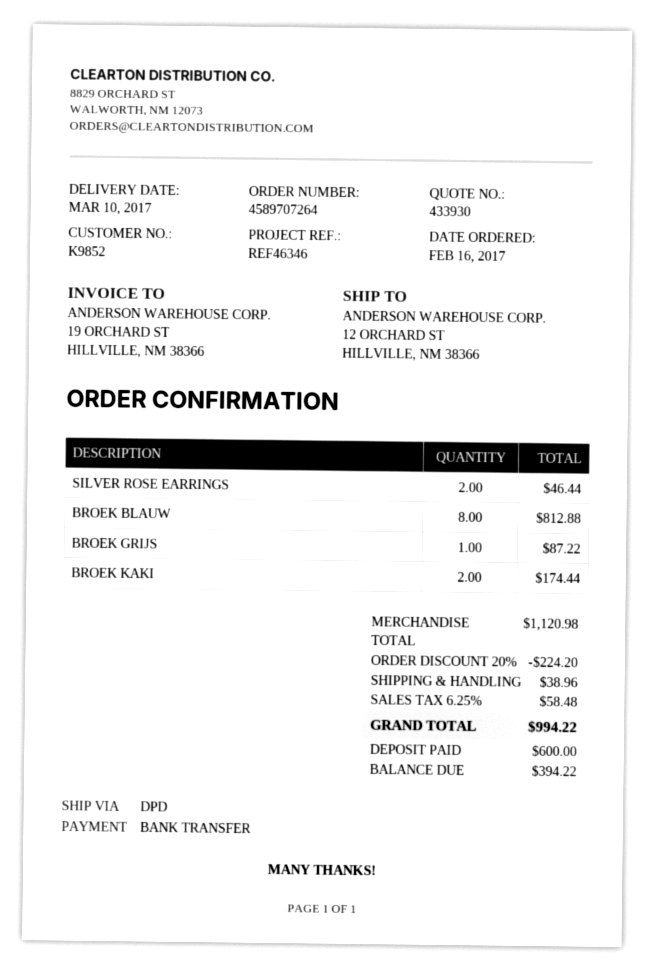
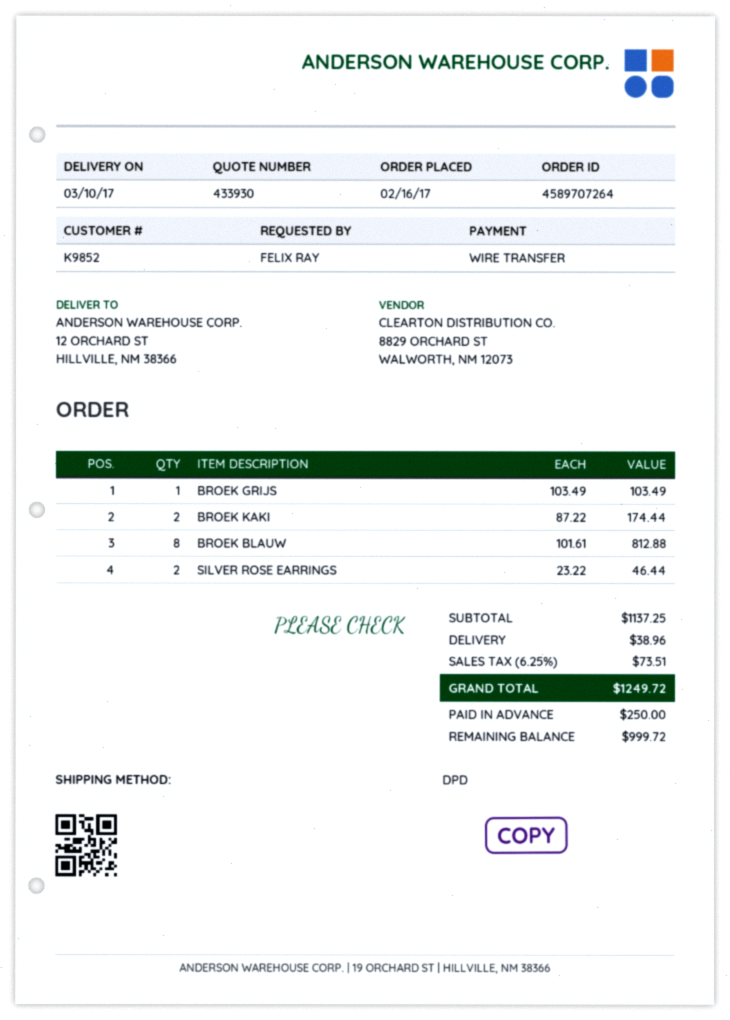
BROEK GRIJS: 1 for 87.22 -> 1 for 103.49
subtotal: 1120.98 -> 1137.25
discount: 20% = 224.20 -> none
tax: 6.25% = 58.48 -> 6.25% = 73.51
total: 994.22 -> 1249.72
deposit: 600.00 -> 250.00
balance: 394.22 -> 999.72

